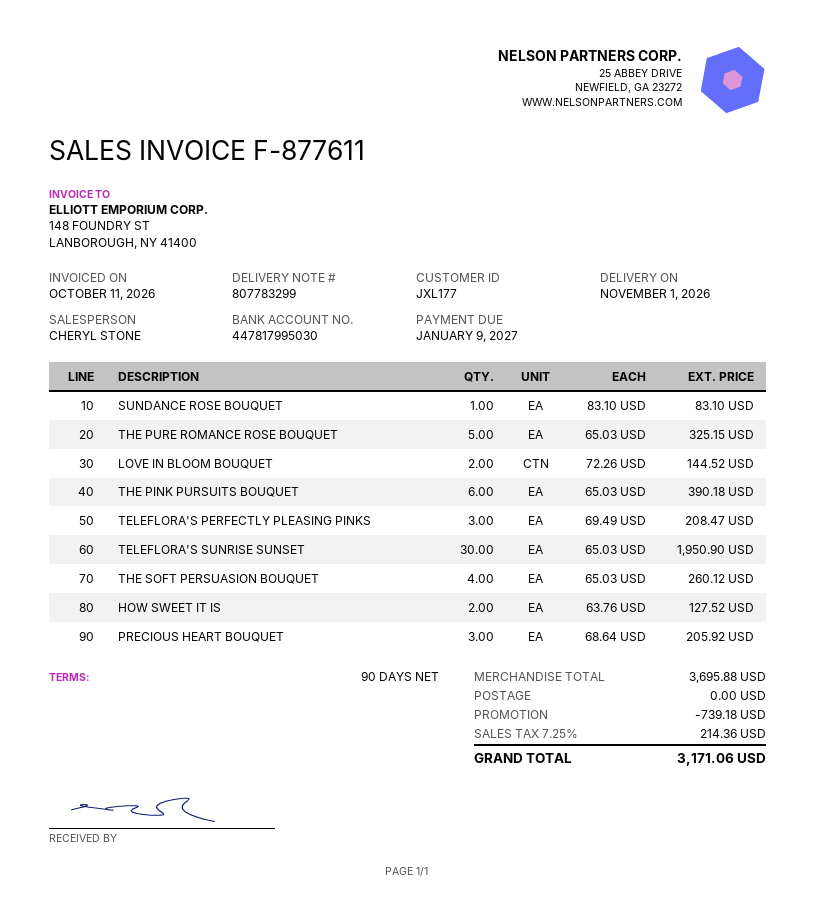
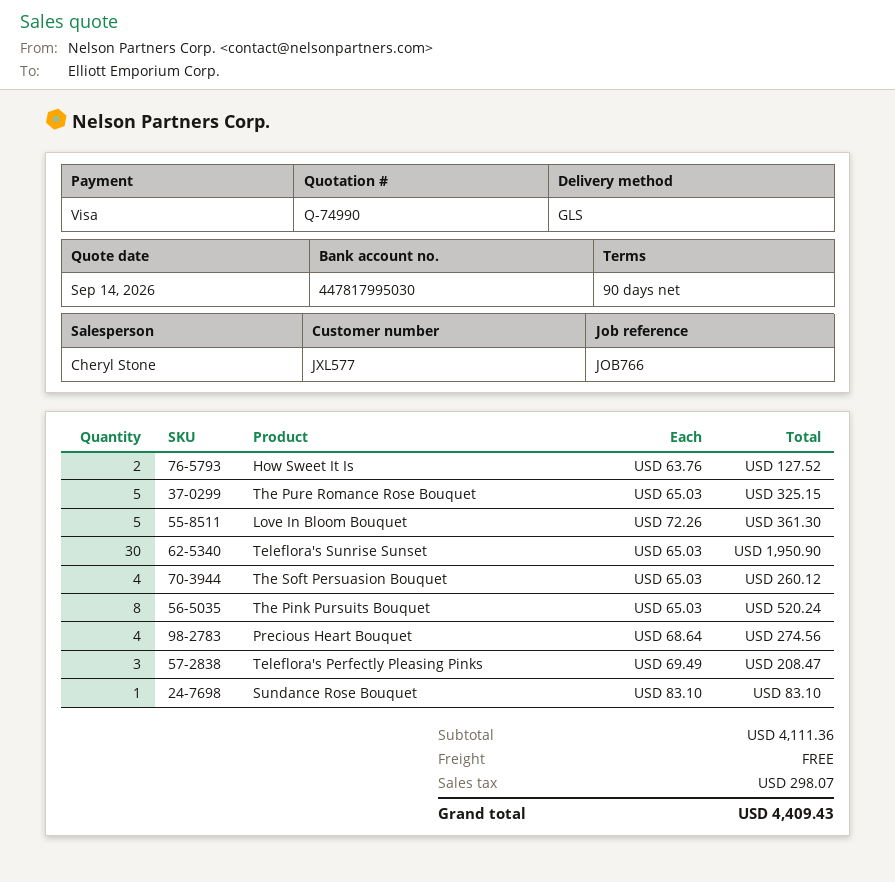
customer number: JXL177 -> JXL577
LOVE IN BLOOM BOUQUET: 2 x 72.26 = 144.52 -> 5 x 72.26 = 361.30
THE PINK PURSUITS BOUQUET: 6 x 65.03 = 390.18 -> 8 x 65.03 = 520.24
PRECIOUS HEART BOUQUET: 3 x 68.64 = 205.92 -> 4 x 68.64 = 274.56
subtotal: 3695.88 -> 4111.36
discount: 739.18 -> none
tax: 214.36 -> 298.07
total: 3171.06 -> 4409.43

